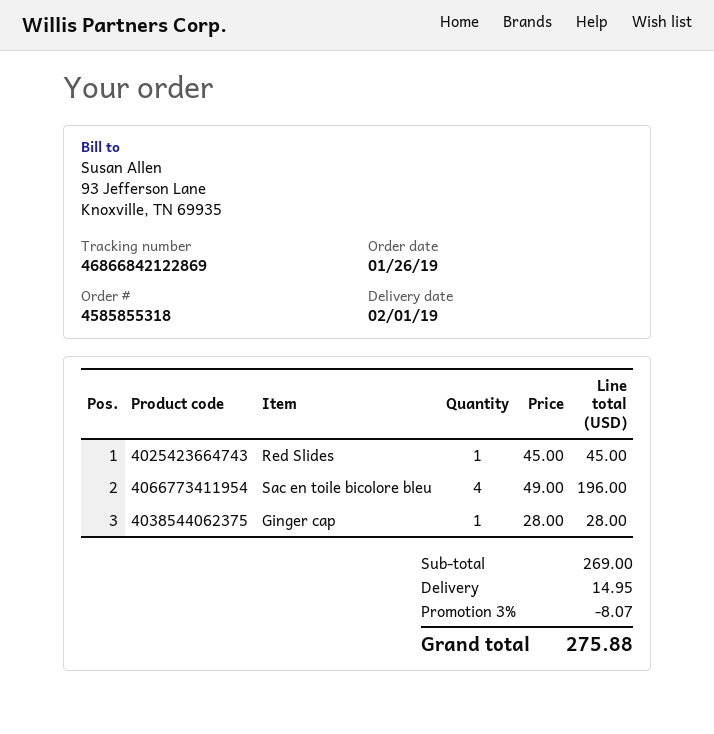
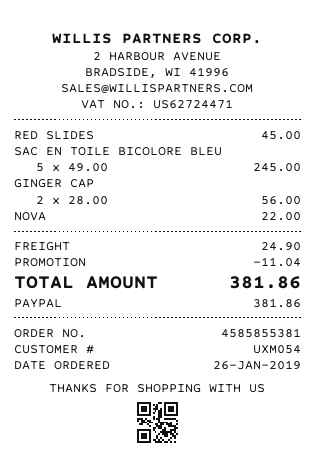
order number: 4585855318 -> 4585855381
Sac en toile bicolore bleu: 4 x 49.00 = 196.00 -> 5 x 49.00 = 245.00
Ginger cap: 1 x 28.00 = 28.00 -> 2 x 28.00 = 56.00
NOVA: none -> 1 x 22.00 = 22.00
discount: 8.07 -> 11.04
shipping: 14.95 -> 24.90
total: 275.88 -> 381.86

